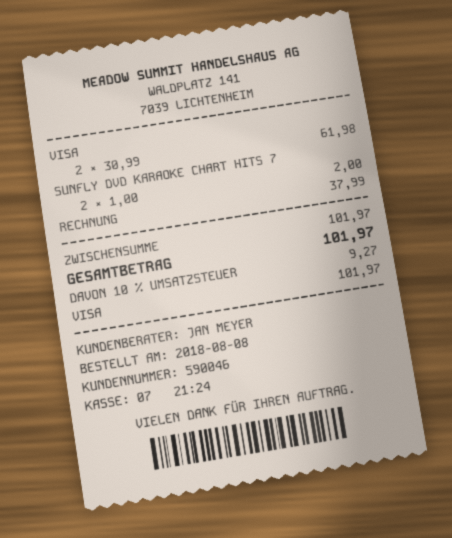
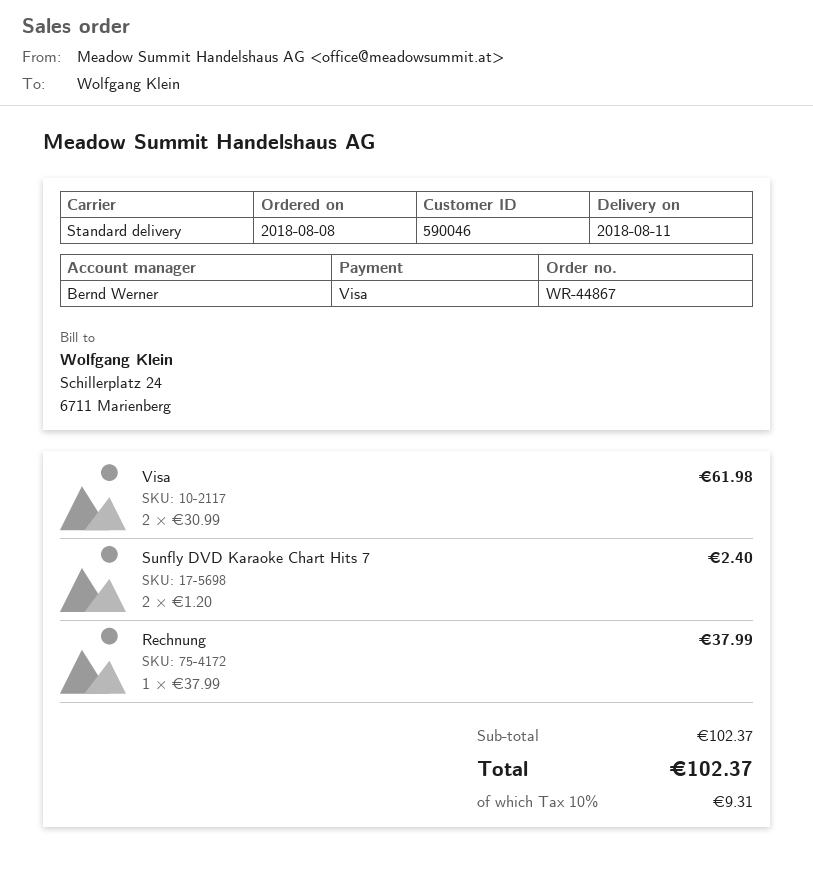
sales rep: JAN MEYER -> Bernd Werner
SUNFLY DVD KARAOKE CHART HITS 7: 2 x 1.00 = 2.00 -> 2 x 1.20 = 2.40
subtotal: 101.97 -> 102.37
tax: 10% = 9.27 -> 10% = 9.31
total: 101.97 -> 102.37

